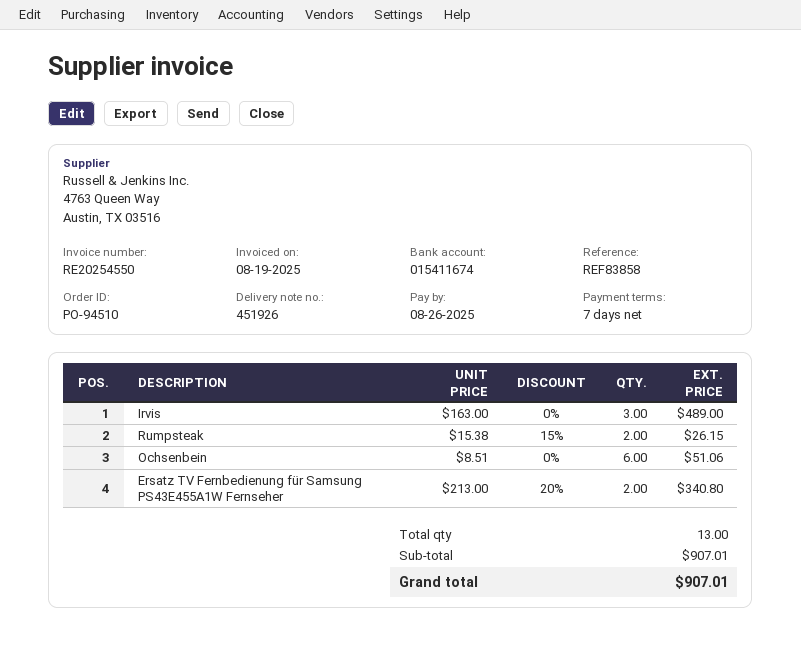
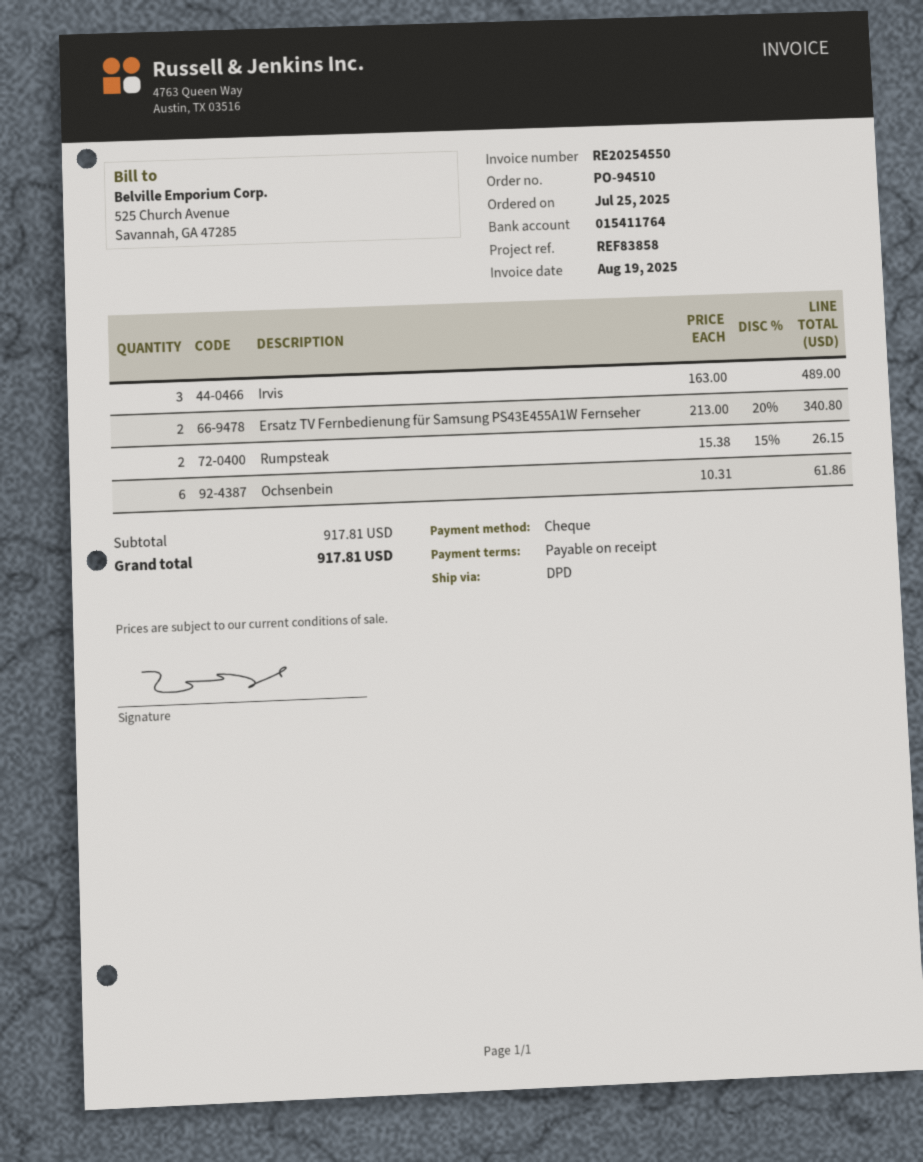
payment terms: 7 days -> on receipt
bank account: 015411674 -> 015411764
Ochsenbein: 6 x 8.51 = 51.06 -> 6 x 10.31 = 61.86
subtotal: 907.01 -> 917.81
total: 907.01 -> 917.81

